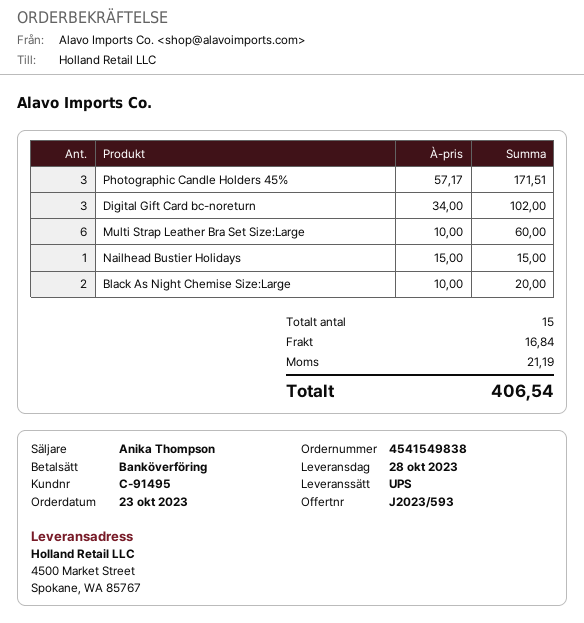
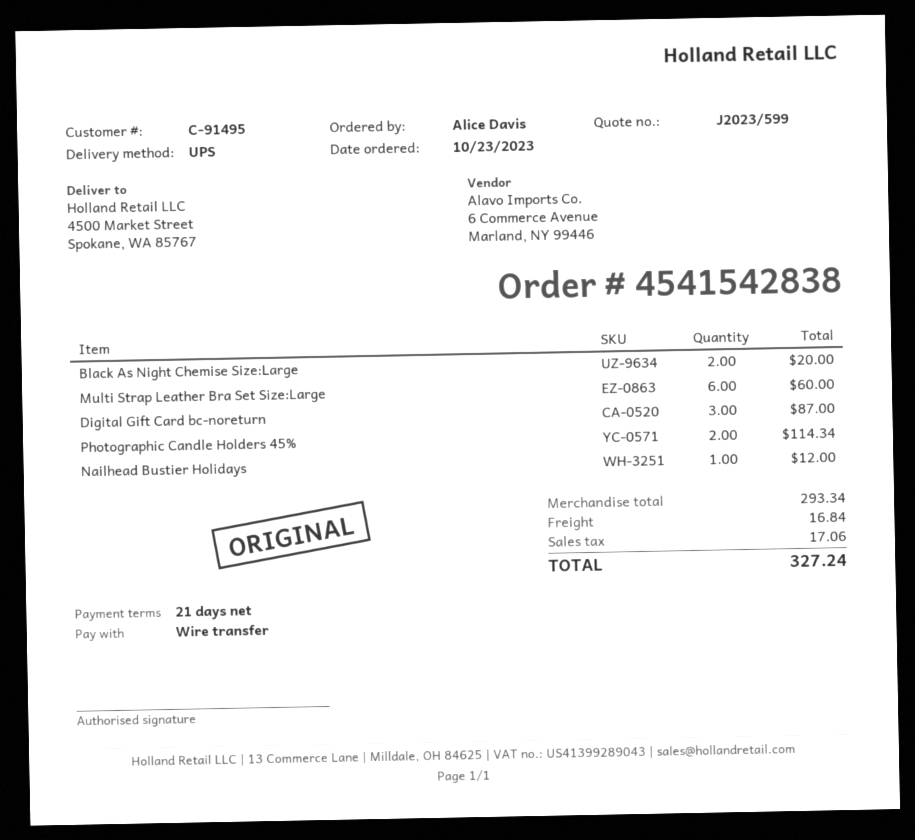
quote number: J2023/593 -> J2023/599
order number: 4541549838 -> 4541542838
Photographic Candle Holders 45%: 3 for 171.51 -> 2 for 114.34
Digital Gift Card bc-noreturn: 3 for 102.00 -> 3 for 87.00
Nailhead Bustier Holidays: 1 for 15.00 -> 1 for 12.00
tax: 21.19 -> 17.06
total: 406.54 -> 327.24

